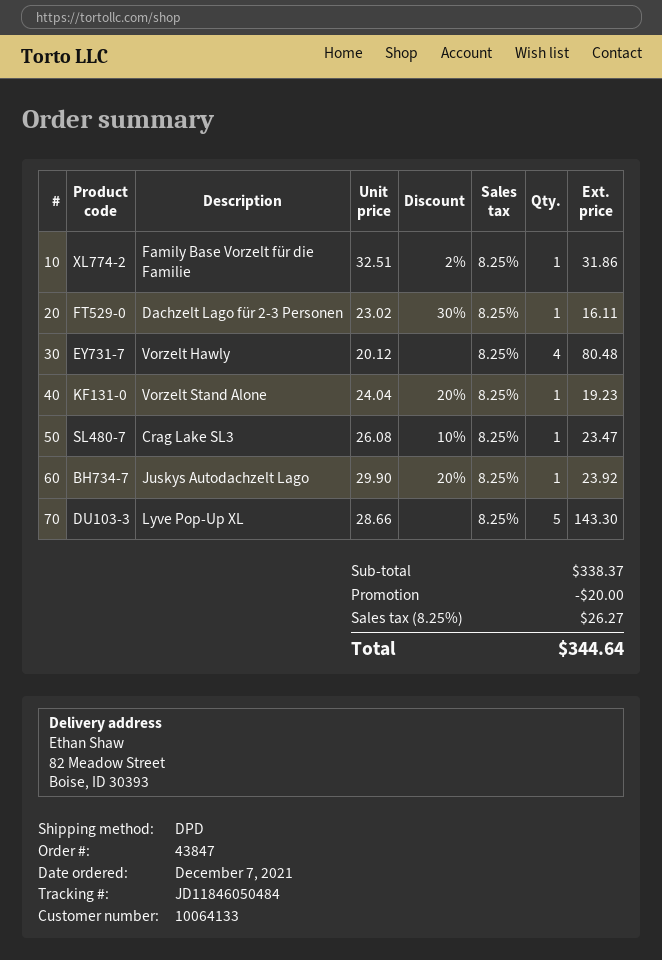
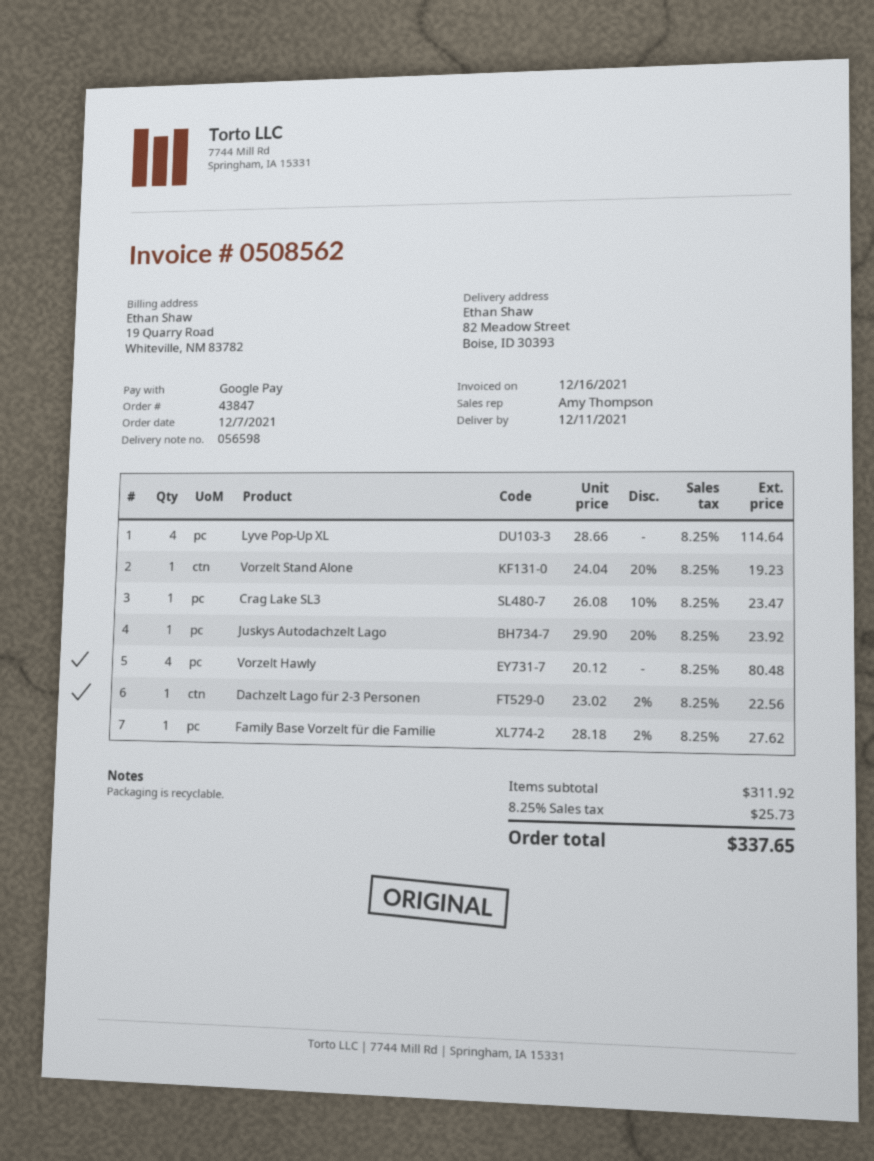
Family Base Vorzelt für die Familie: 1 x 32.51 - 2% = 31.86 -> 1 x 28.18 - 2% = 27.62
Dachzelt Lago für 2-3 Personen: 1 x 23.02 - 30% = 16.11 -> 1 x 23.02 - 2% = 22.56
Lyve Pop-Up XL: 5 x 28.66 = 143.30 -> 4 x 28.66 = 114.64
subtotal: 338.37 -> 311.92
discount: 20.00 -> none
tax: 8.25% = 26.27 -> 8.25% = 25.73
total: 344.64 -> 337.65

